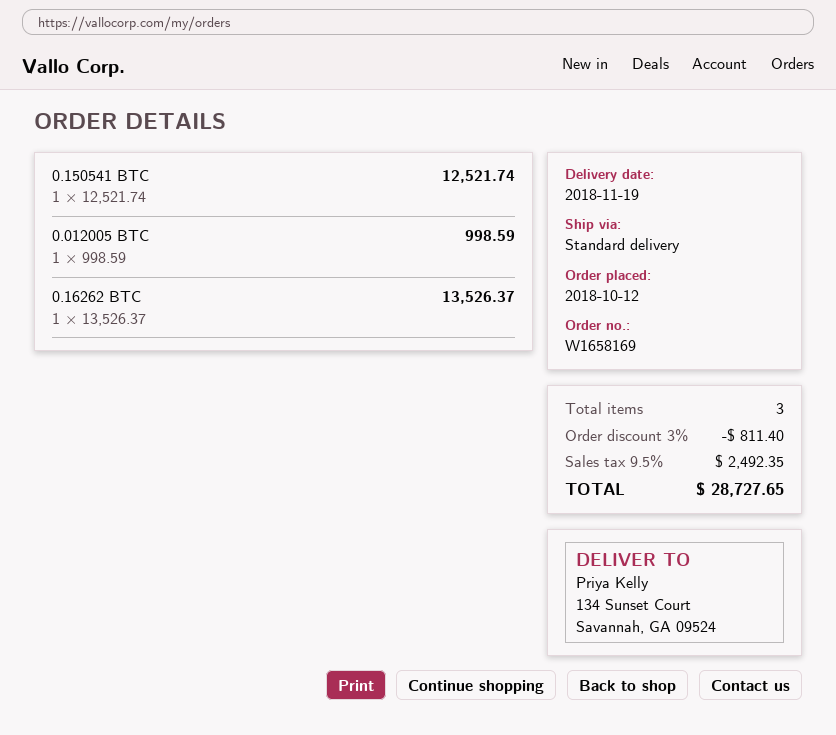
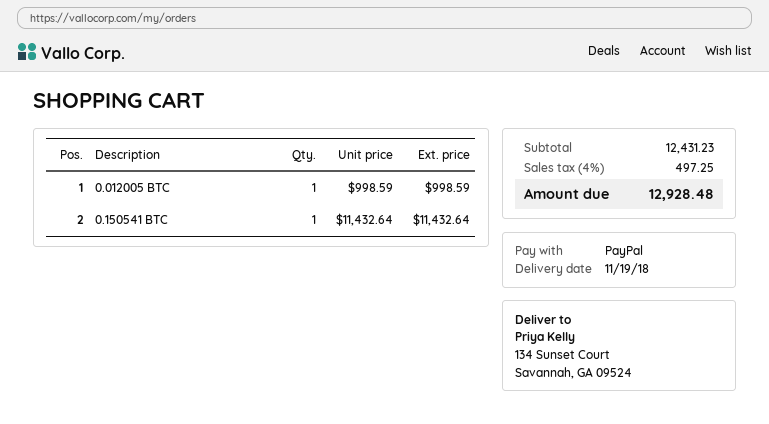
0.150541 BTC: 1 x 12521.74 = 12521.74 -> 1 x 11432.64 = 11432.64
0.16262 BTC: 1 x 13526.37 = 13526.37 -> none
discount: 3% = 811.40 -> none
tax: 9.5% = 2492.35 -> 4% = 497.25
total: 28727.65 -> 12928.48

